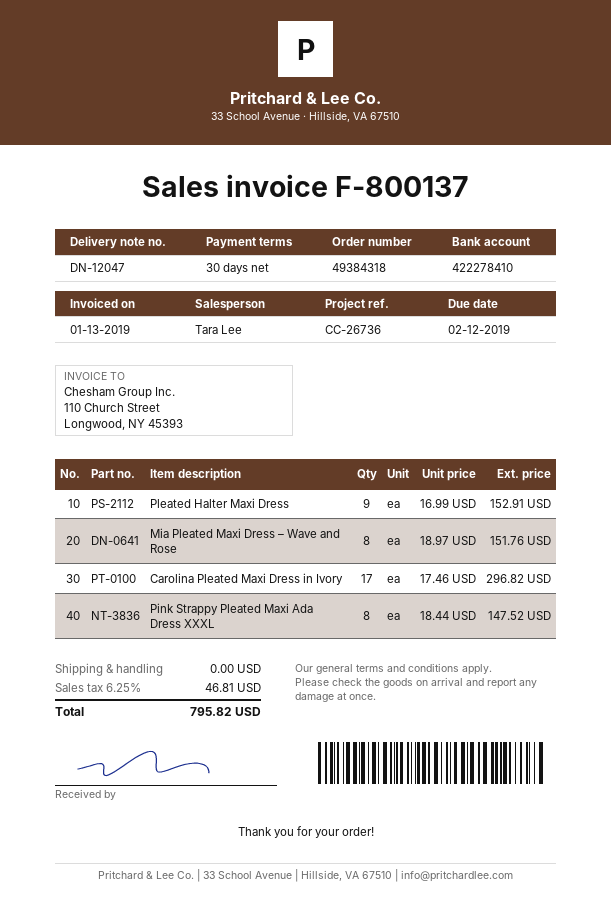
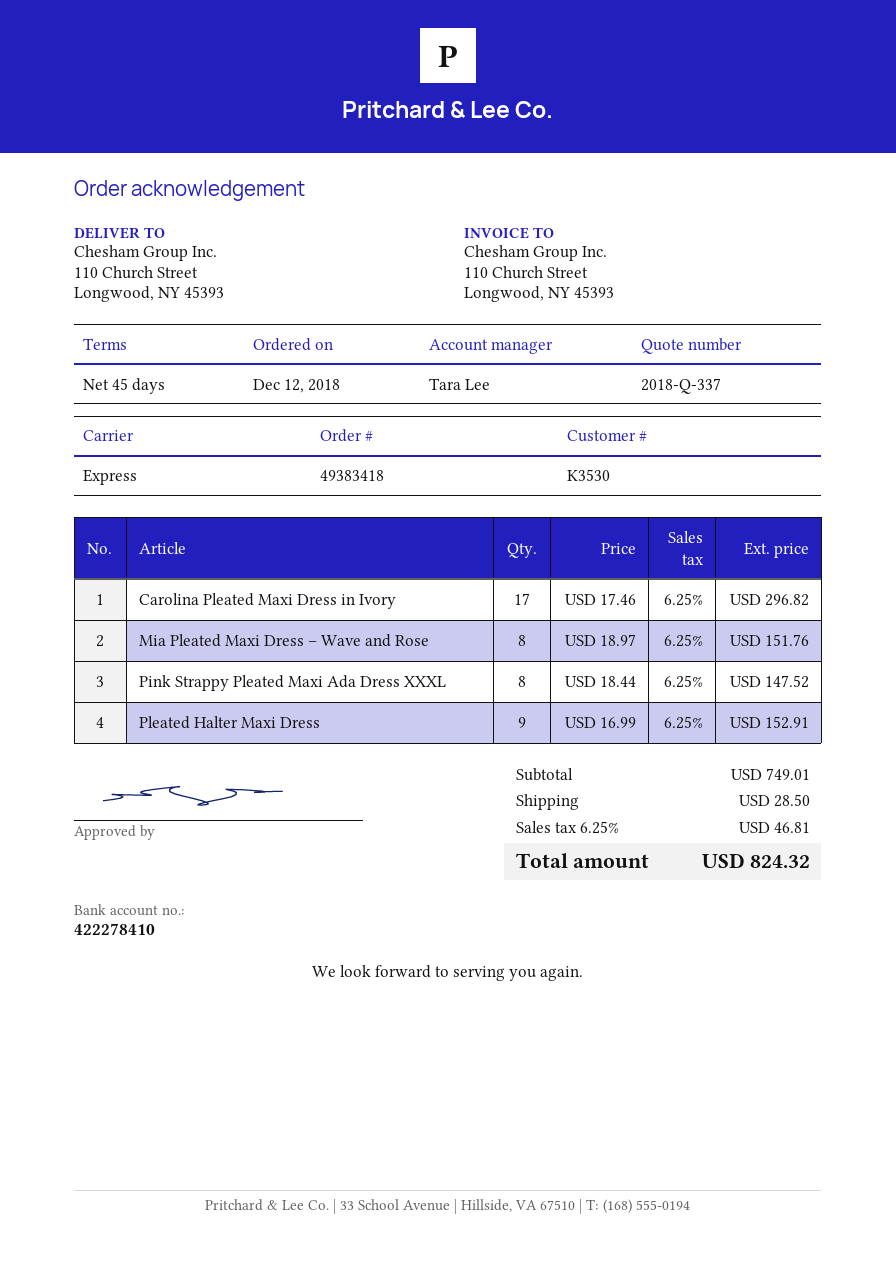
order number: 49384318 -> 49383418
payment terms: 30 days -> 45 days
shipping: 0.00 -> 28.50
total: 795.82 -> 824.32

